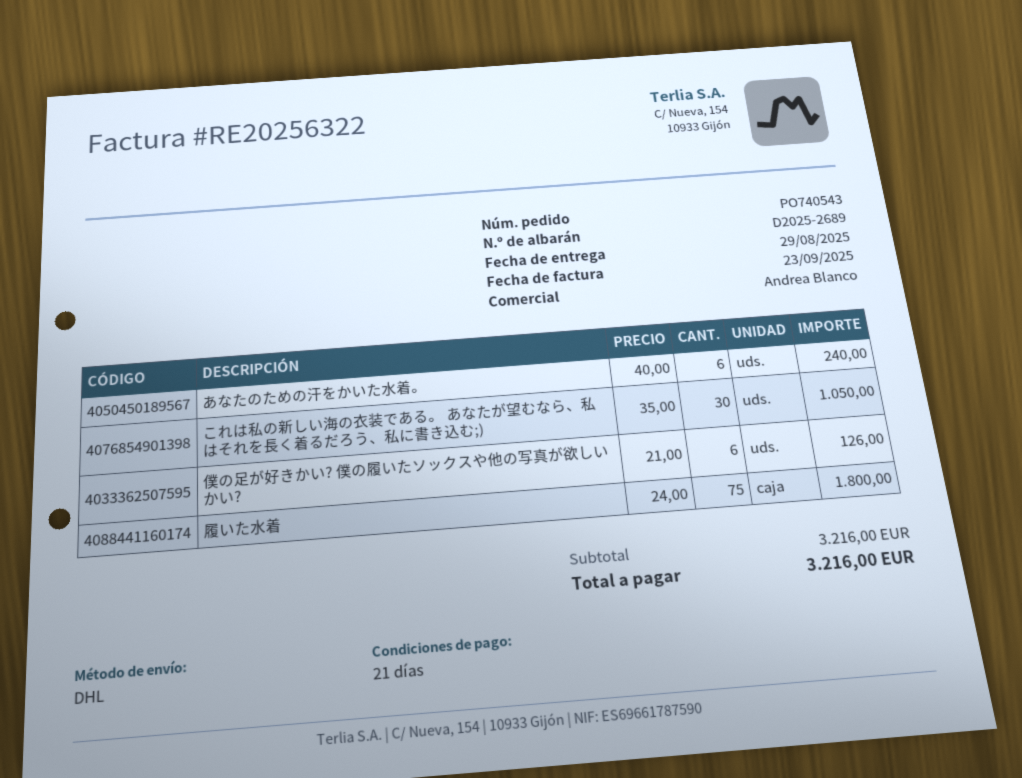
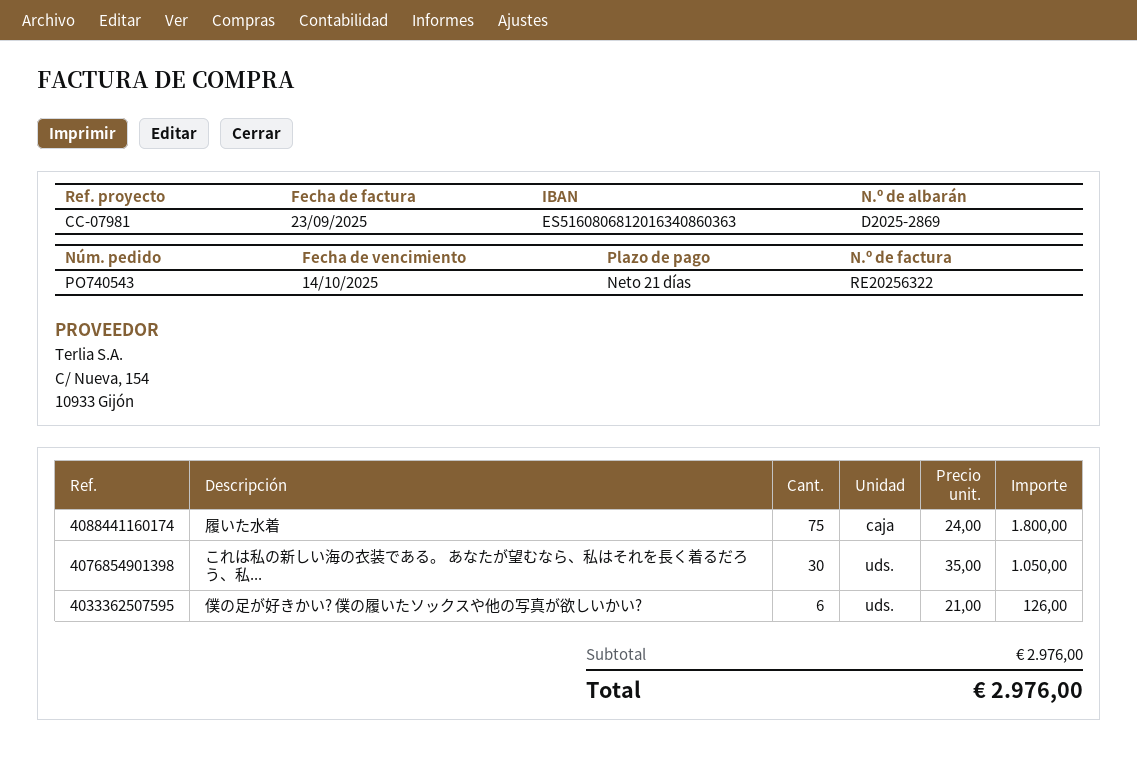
delivery note number: D2025-2689 -> D2025-2869
あなたのための汗をかいた水着。: 6 x 40.00 = 240.00 -> none
subtotal: 3216.00 -> 2976.00
total: 3216.00 -> 2976.00

